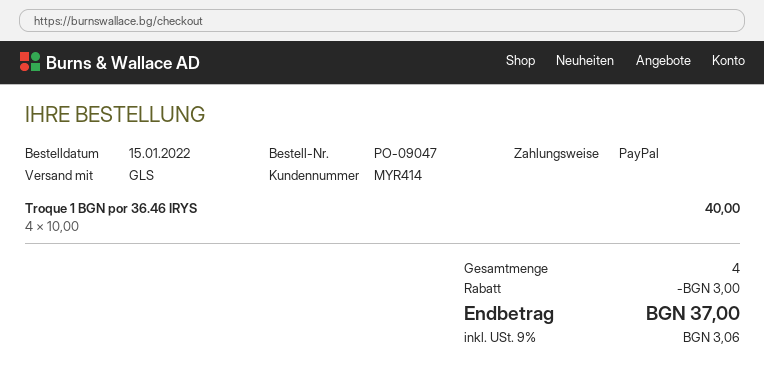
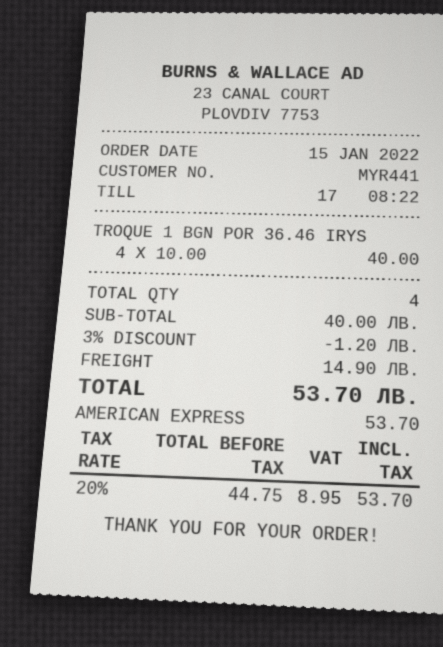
customer number: MYR414 -> MYR441
payment method: PayPal -> American Express
discount: 3.00 -> 1.20
shipping: none -> 14.90
tax: 9% = 3.06 -> 20% = 8.95
total: 37.00 -> 53.70

